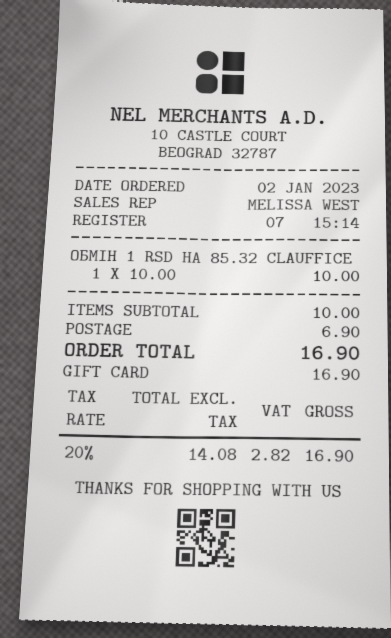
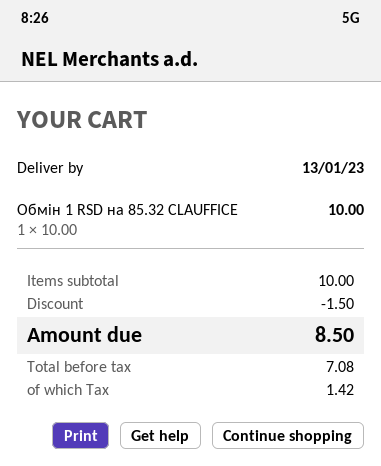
discount: none -> 1.50
shipping: 6.90 -> none
net: 14.08 -> 7.08
tax: 2.82 -> 1.42
total: 16.90 -> 8.50

